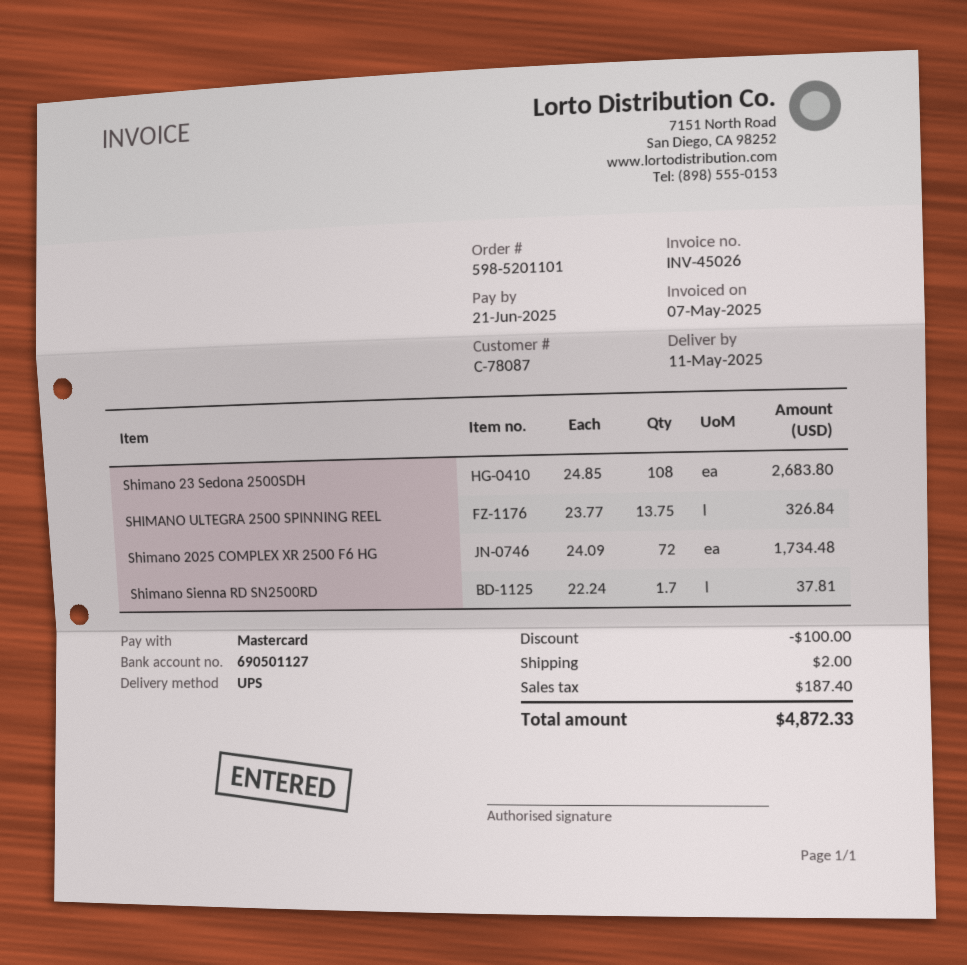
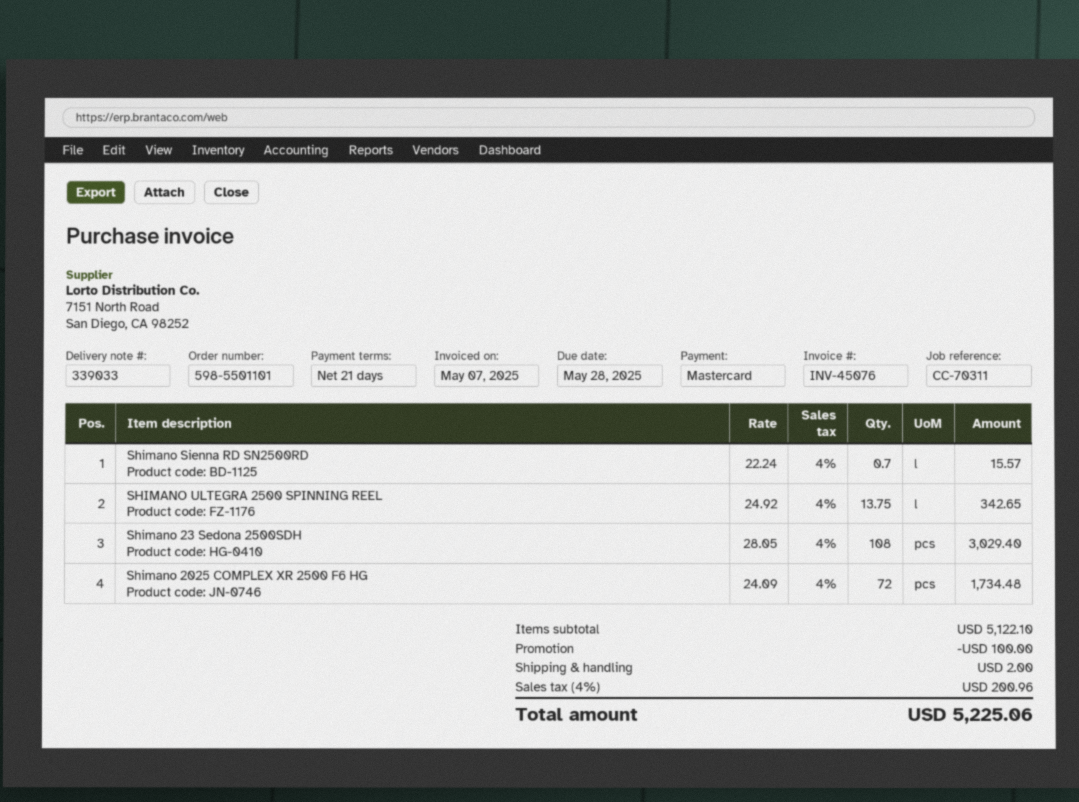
order number: 598-5201101 -> 598-5501101
invoice number: INV-45026 -> INV-45076
due date: 2025-06-21 -> 2025-05-28
Shimano 23 Sedona 2500SDH: 108 x 24.85 = 2683.80 -> 108 x 28.05 = 3029.40
SHIMANO ULTEGRA 2500 SPINNING REEL: 13.75 x 23.77 = 326.84 -> 13.75 x 24.92 = 342.65
Shimano Sienna RD SN2500RD: 1.7 x 22.24 = 37.81 -> 0.7 x 22.24 = 15.57
tax: 187.40 -> 200.96
total: 4872.33 -> 5225.06

